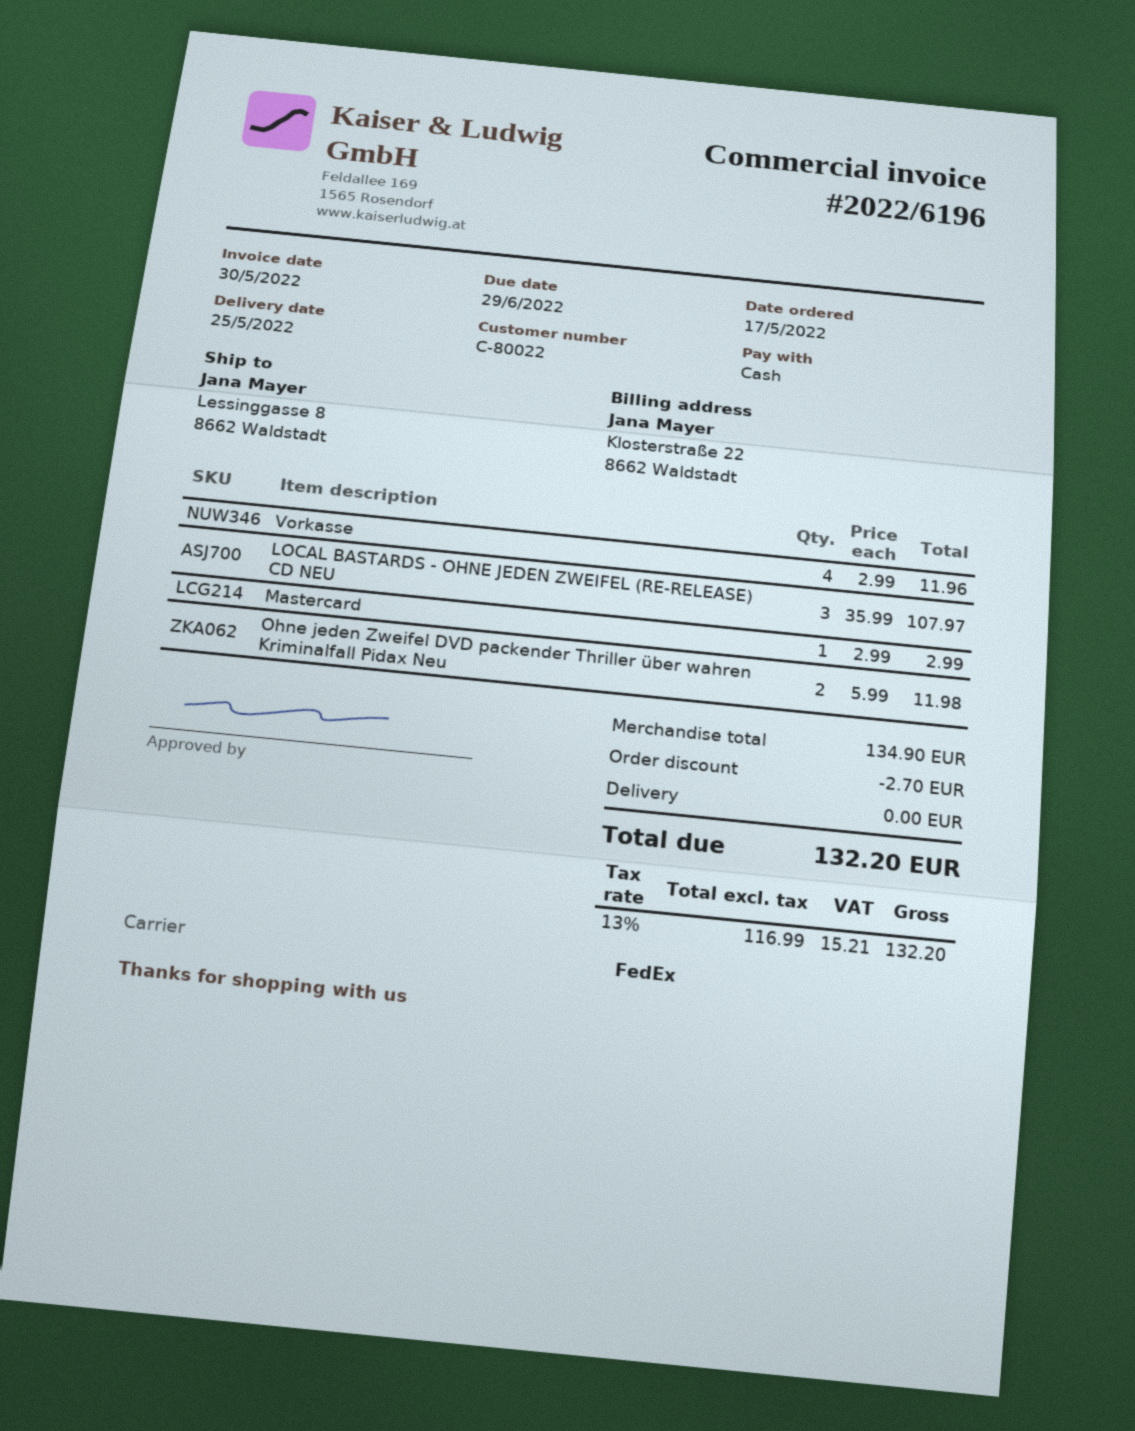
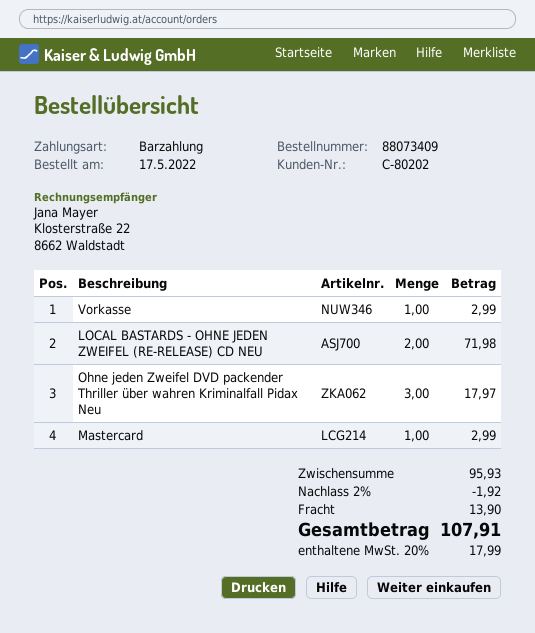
customer number: C-80022 -> C-80202
Vorkasse: 4 for 11.96 -> 1 for 2.99
LOCAL BASTARDS - OHNE JEDEN ZWEIFEL (RE-RELEASE) CD NEU: 3 for 107.97 -> 2 for 71.98
Ohne jeden Zweifel DVD packender Thriller über wahren Kriminalfall Pidax Neu: 2 for 11.98 -> 3 for 17.97
subtotal: 134.90 -> 95.93
discount: 2.70 -> 1.92
shipping: 0.00 -> 13.90
tax: 13% = 15.21 -> 20% = 17.99
total: 132.20 -> 107.91

